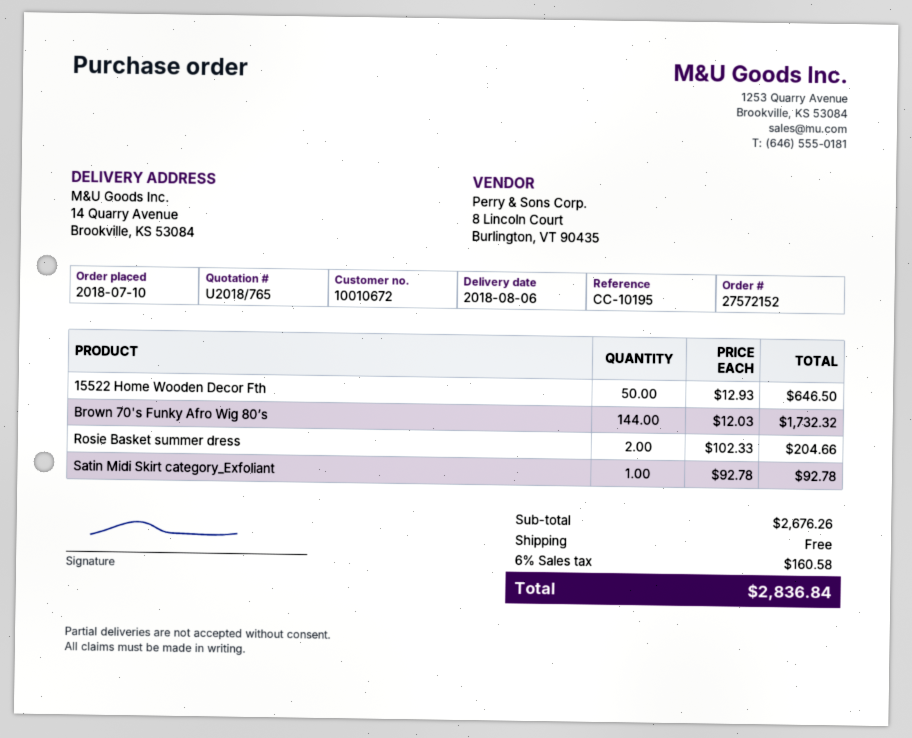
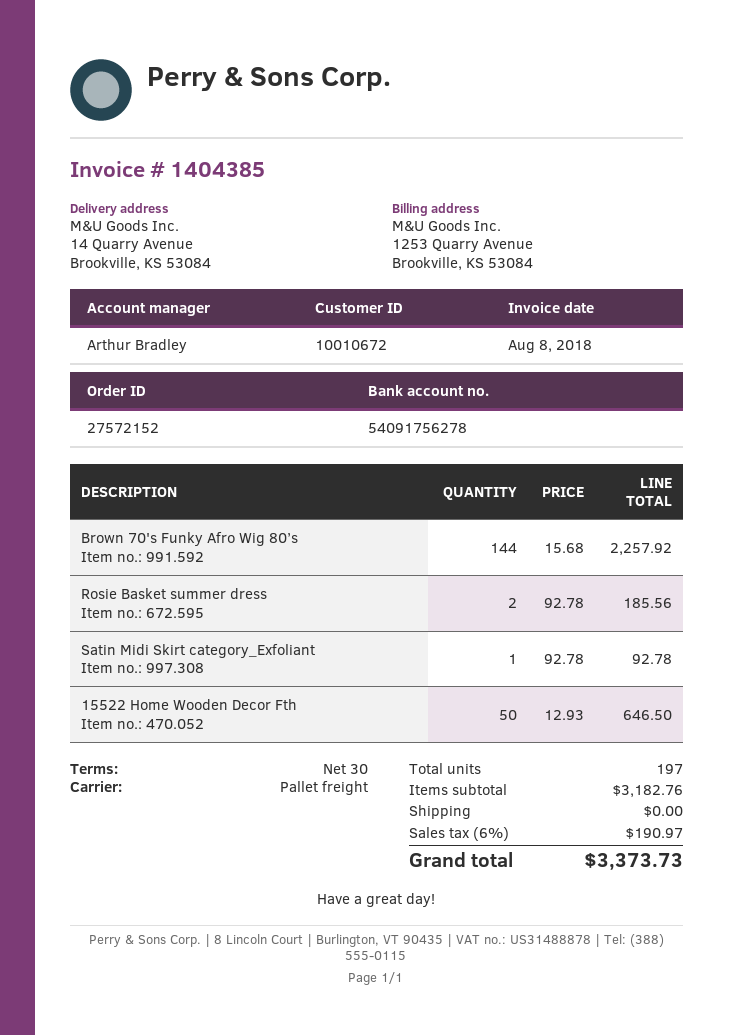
Brown 70's Funky Afro Wig 80’s: 144 x 12.03 = 1732.32 -> 144 x 15.68 = 2257.92
Rosie Basket summer dress: 2 x 102.33 = 204.66 -> 2 x 92.78 = 185.56
subtotal: 2676.26 -> 3182.76
tax: 6% = 160.58 -> 6% = 190.97
total: 2836.84 -> 3373.73

